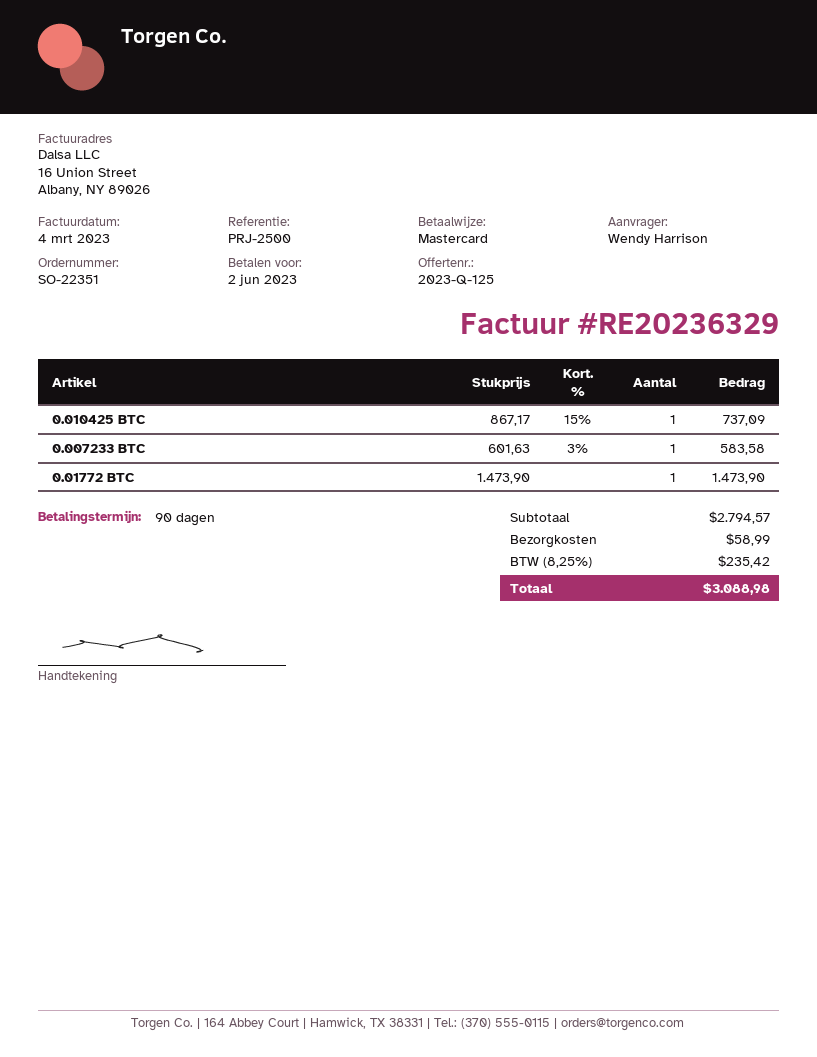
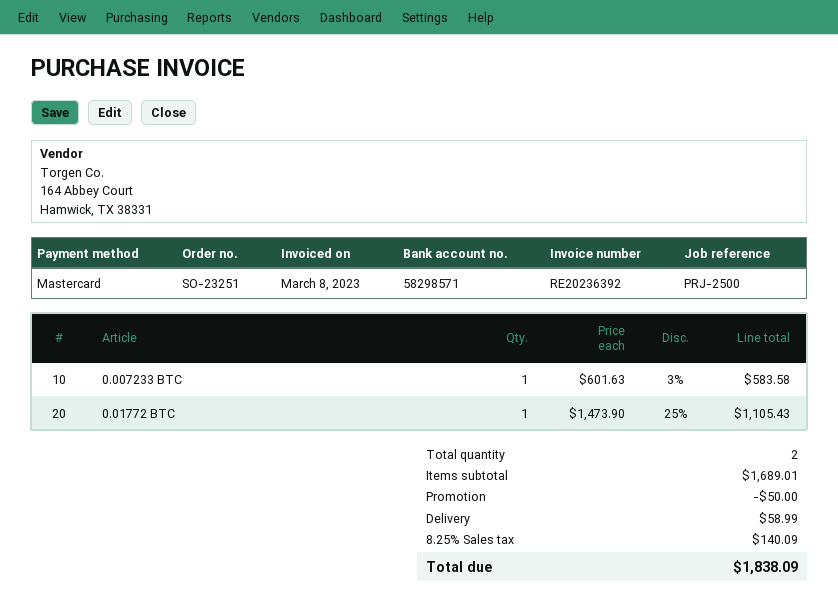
order number: SO-22351 -> SO-23251
invoice number: RE20236329 -> RE20236392
invoice date: 2023-03-04 -> 2023-03-08
0.010425 BTC: 1 x 867.17 - 15% = 737.09 -> none
0.01772 BTC: 1 x 1473.90 = 1473.90 -> 1 x 1473.90 - 25% = 1105.43
subtotal: 2794.57 -> 1689.01
discount: none -> 50.00
tax: 8.25% = 235.42 -> 8.25% = 140.09
total: 3088.98 -> 1838.09

